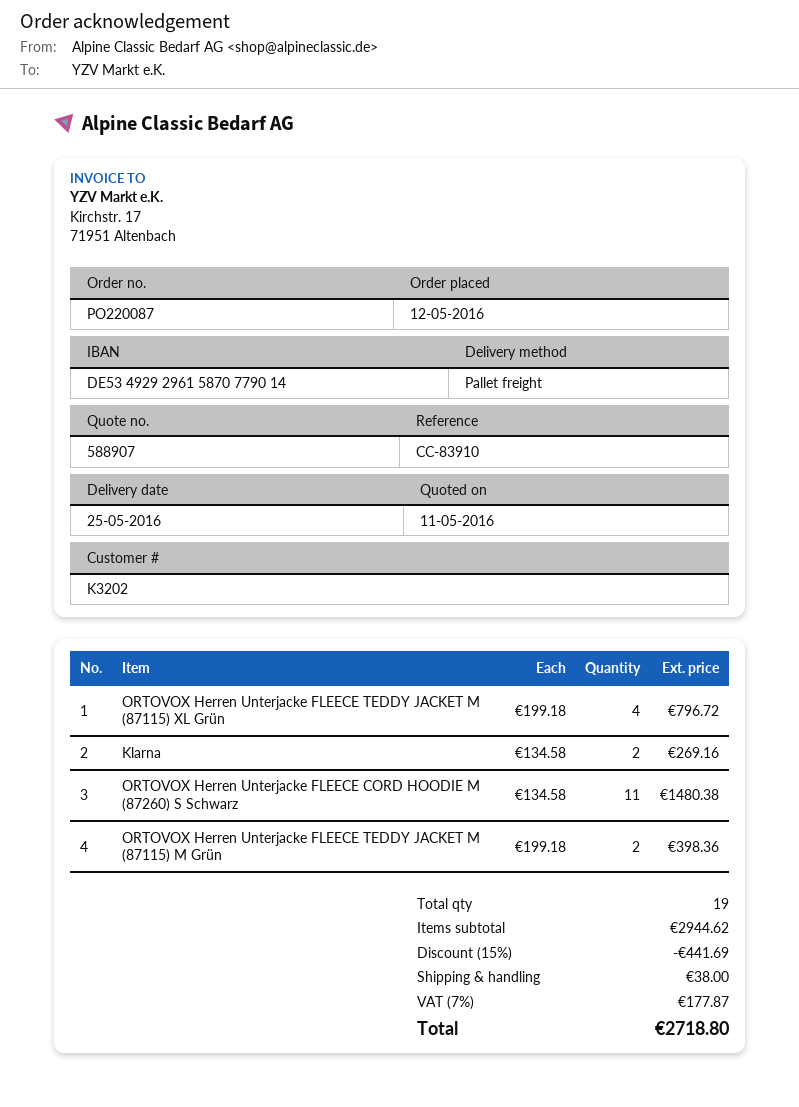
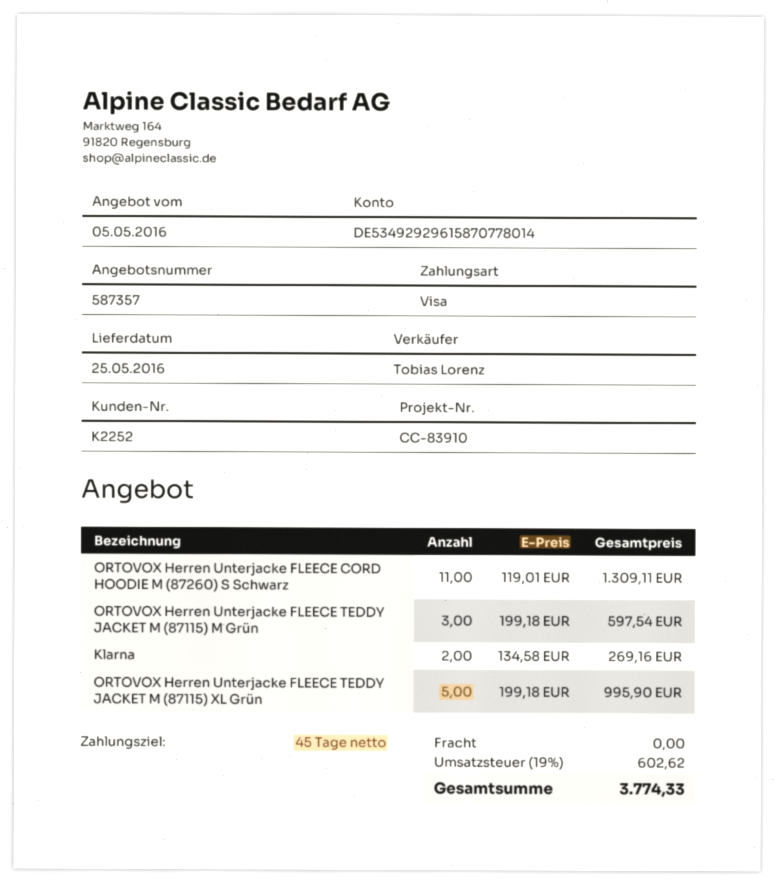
quote number: 588907 -> 587357
quote date: 2016-05-11 -> 2016-05-05
customer number: K3202 -> K2252
bank account: DE53492929615870779014 -> DE53492929615870778014
ORTOVOX Herren Unterjacke FLEECE TEDDY JACKET M (87115) XL Grün: 4 x 199.18 = 796.72 -> 5 x 199.18 = 995.90
ORTOVOX Herren Unterjacke FLEECE CORD HOODIE M (87260) S Schwarz: 11 x 134.58 = 1480.38 -> 11 x 119.01 = 1309.11
ORTOVOX Herren Unterjacke FLEECE TEDDY JACKET M (87115) M Grün: 2 x 199.18 = 398.36 -> 3 x 199.18 = 597.54
discount: 15% = 441.69 -> none
shipping: 38.00 -> 0.00
tax: 7% = 177.87 -> 19% = 602.62
total: 2718.80 -> 3774.33

